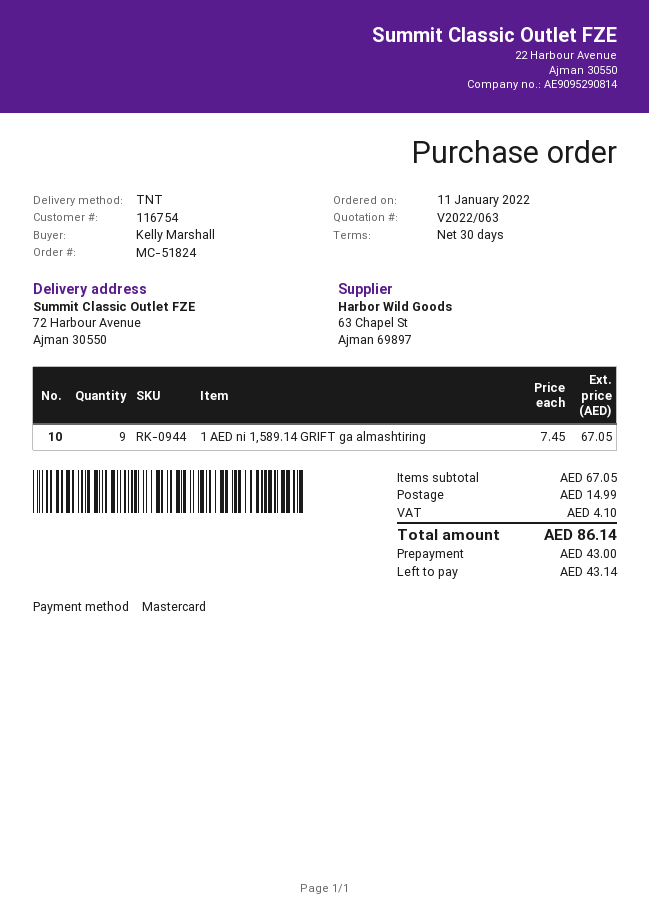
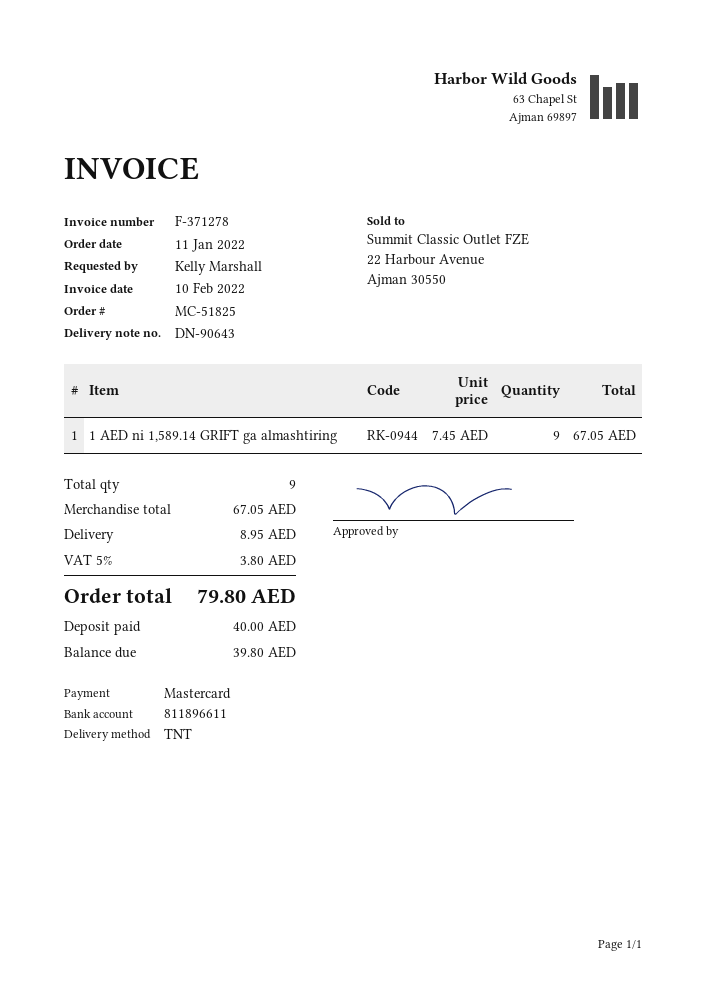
order number: MC-51824 -> MC-51825
shipping: 14.99 -> 8.95
tax: 4.10 -> 3.80
total: 86.14 -> 79.80
deposit: 43.00 -> 40.00
balance: 43.14 -> 39.80

